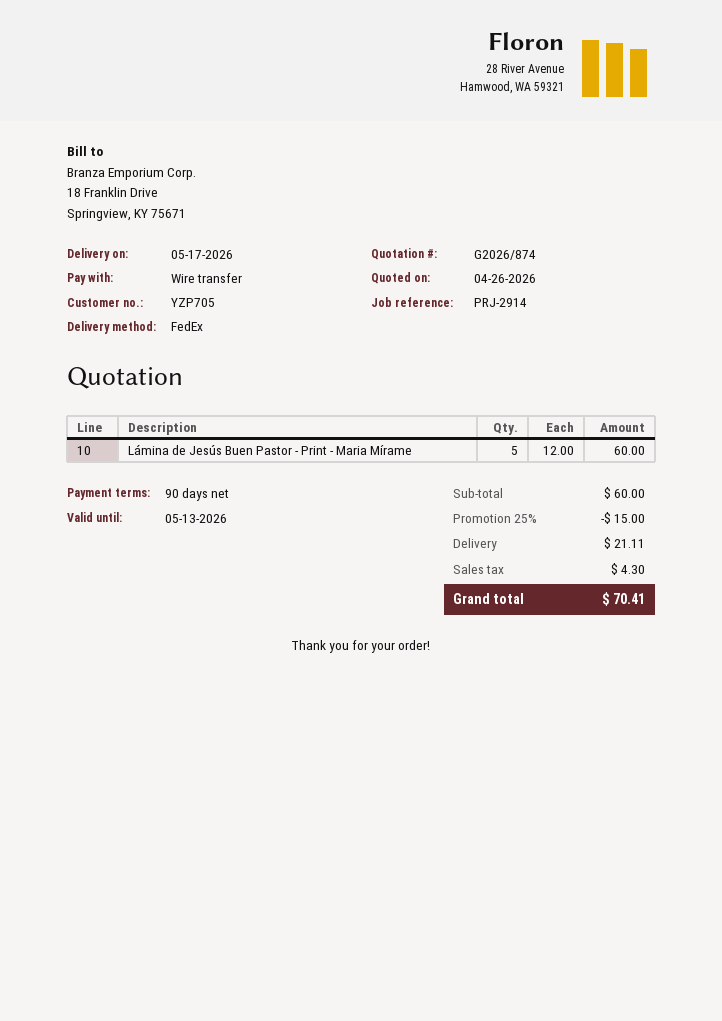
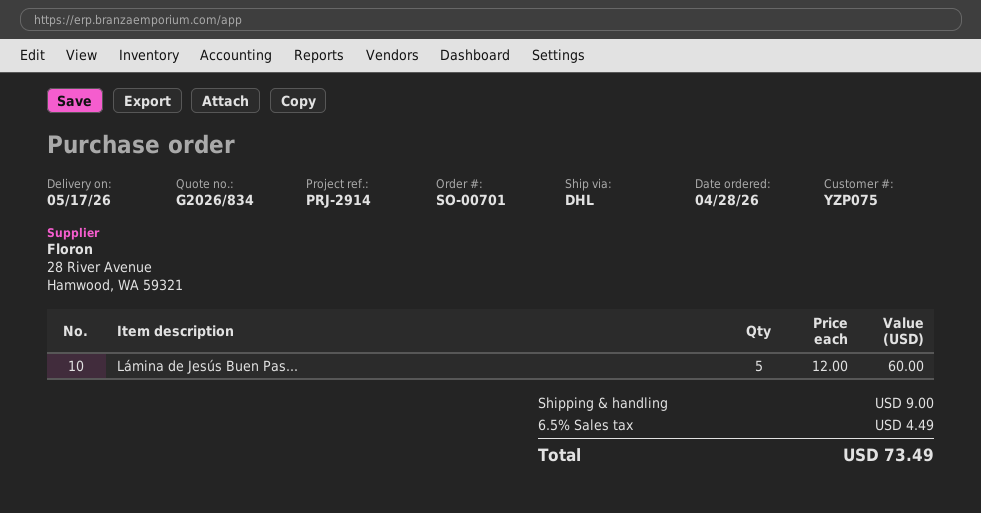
quote number: G2026/874 -> G2026/834
customer number: YZP705 -> YZP075
shipping method: FedEx -> DHL
discount: 25% = 15.00 -> none
shipping: 21.11 -> 9.00
tax: 4.30 -> 4.49
total: 70.41 -> 73.49

